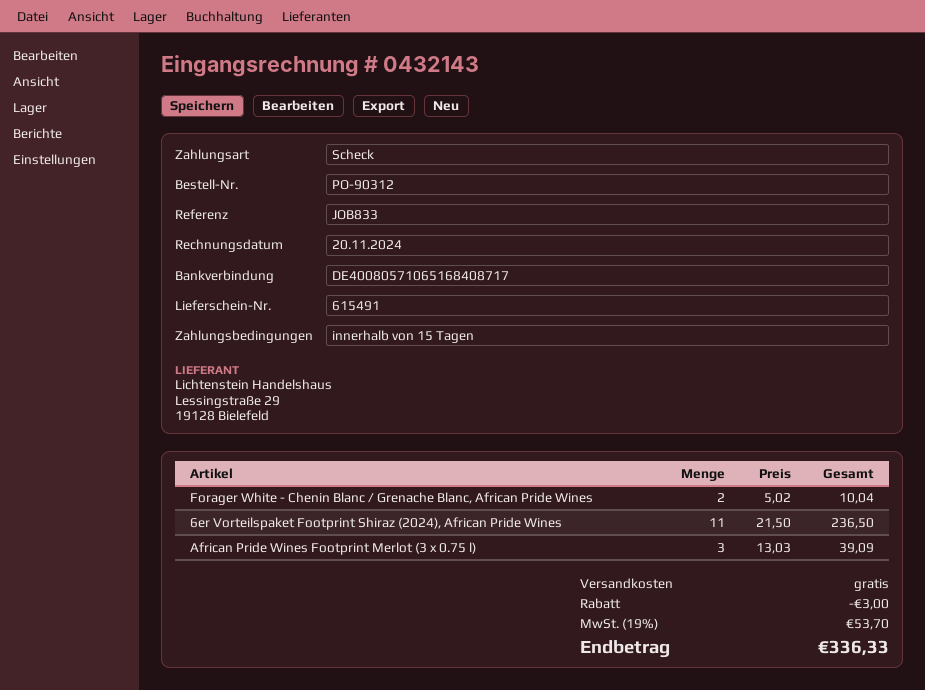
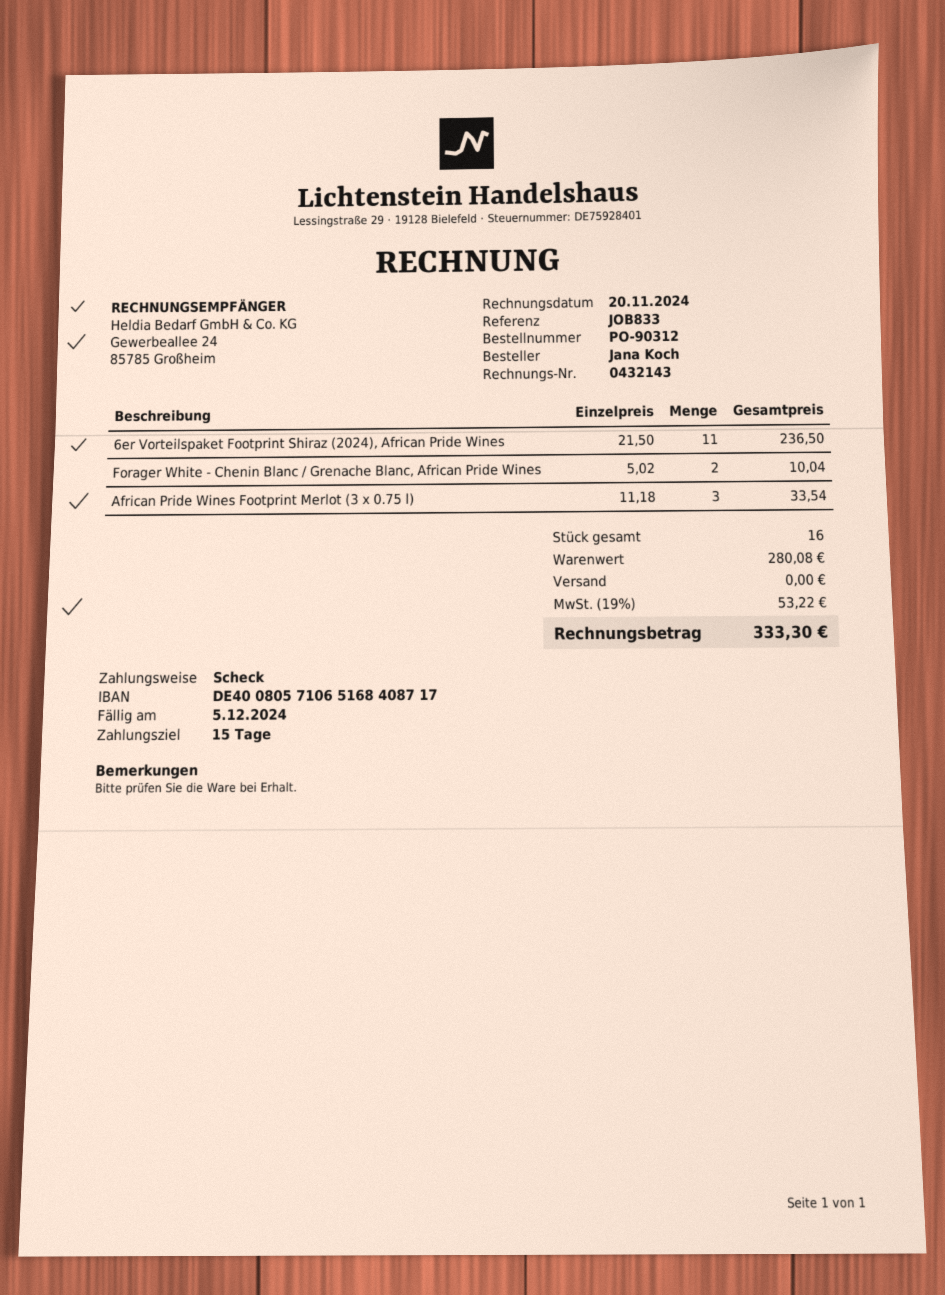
African Pride Wines Footprint Merlot (3 x 0.75 l): 3 x 13.03 = 39.09 -> 3 x 11.18 = 33.54
discount: 3.00 -> none
tax: 19% = 53.70 -> 19% = 53.22
total: 336.33 -> 333.30

